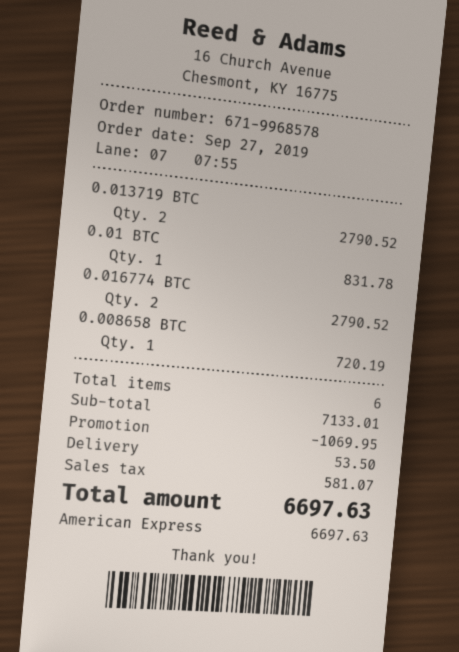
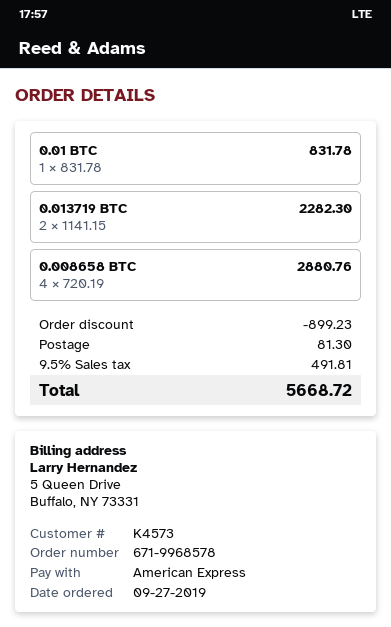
0.013719 BTC: 2 for 2790.52 -> 2 for 2282.30
0.016774 BTC: 2 for 2790.52 -> none
0.008658 BTC: 1 for 720.19 -> 4 for 2880.76
discount: 1069.95 -> 899.23
shipping: 53.50 -> 81.30
tax: 581.07 -> 491.81
total: 6697.63 -> 5668.72

